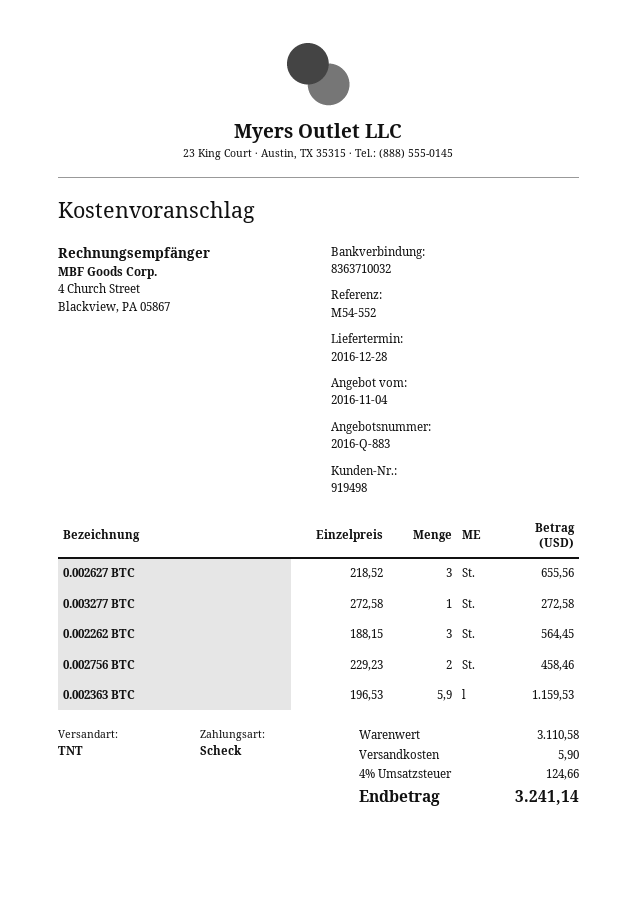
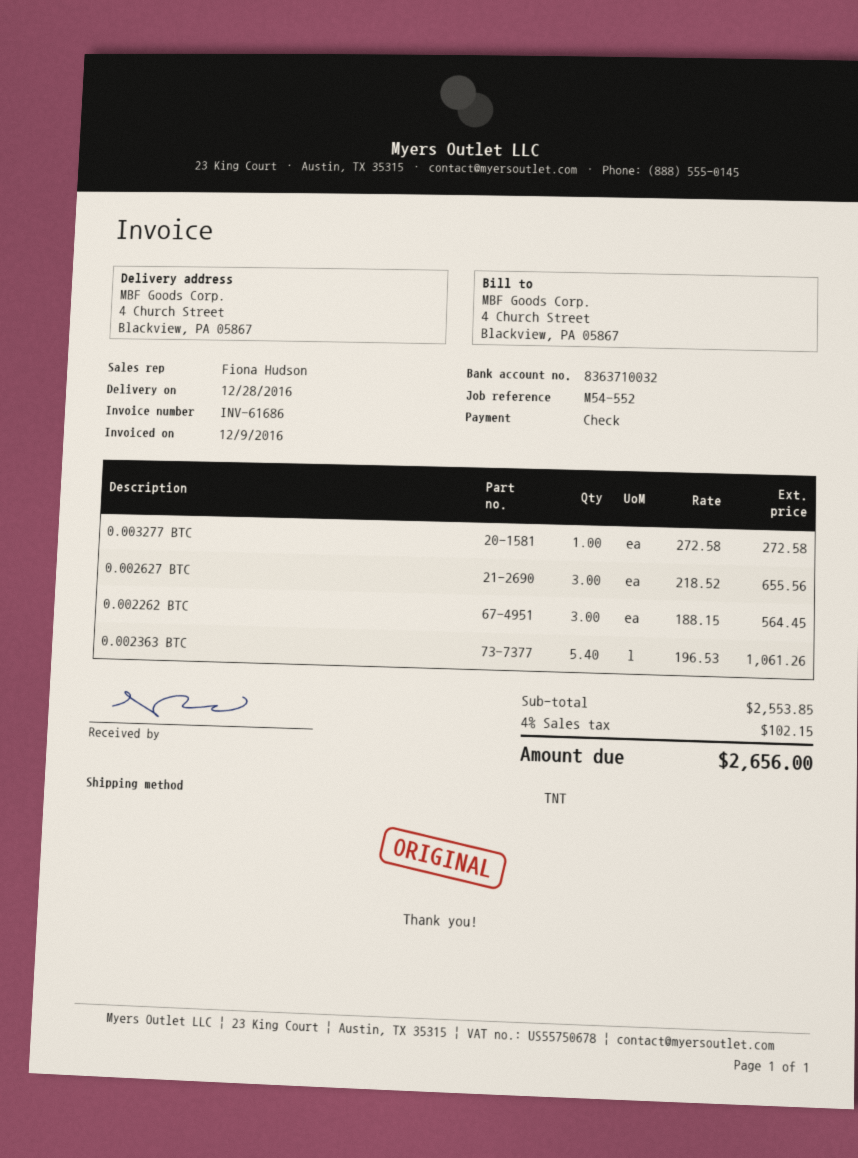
0.002756 BTC: 2 x 229.23 = 458.46 -> none
0.002363 BTC: 5.9 x 196.53 = 1159.53 -> 5.4 x 196.53 = 1061.26
subtotal: 3110.58 -> 2553.85
shipping: 5.90 -> none
tax: 4% = 124.66 -> 4% = 102.15
total: 3241.14 -> 2656.00

